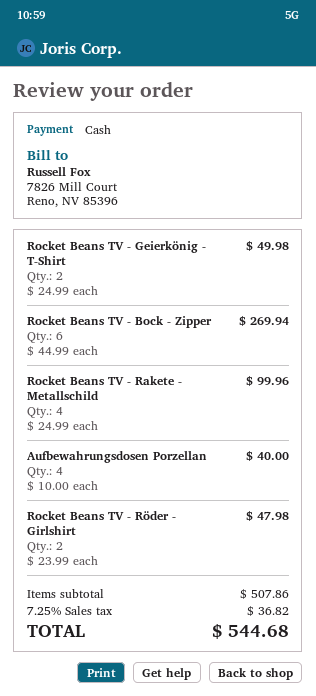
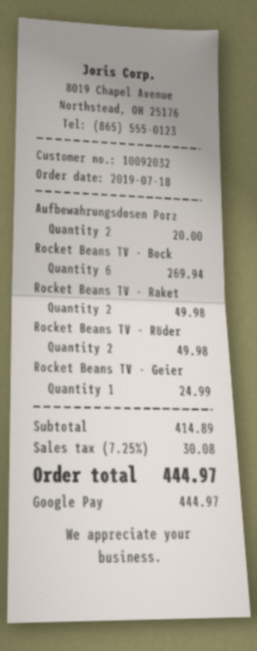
payment method: cash -> Google Pay
Rocket Beans TV - Geierkönig - T-Shirt: 2 for 49.98 -> 1 for 24.99
Rocket Beans TV - Rakete - Metallschild: 4 for 99.96 -> 2 for 49.98
Aufbewahrungsdosen Porzellan: 4 for 40.00 -> 2 for 20.00
Rocket Beans TV - Röder - Girlshirt: 2 for 47.98 -> 2 for 49.98
subtotal: 507.86 -> 414.89
tax: 7.25% = 36.82 -> 7.25% = 30.08
total: 544.68 -> 444.97

